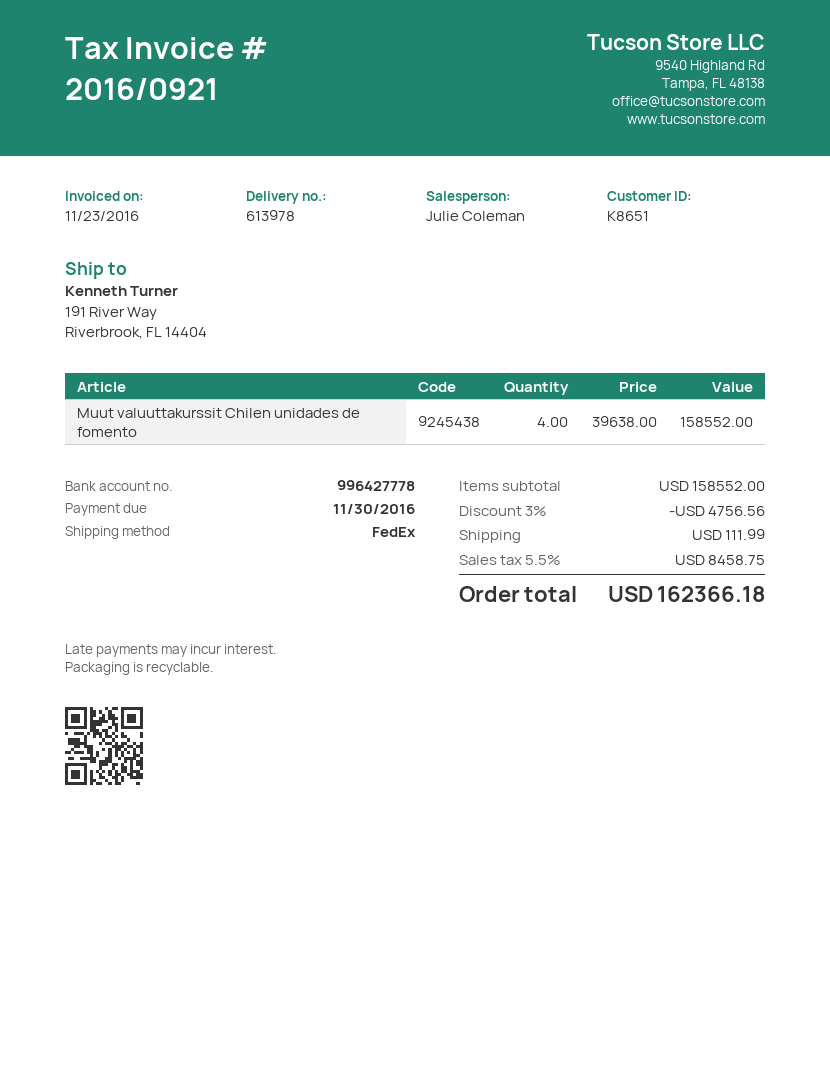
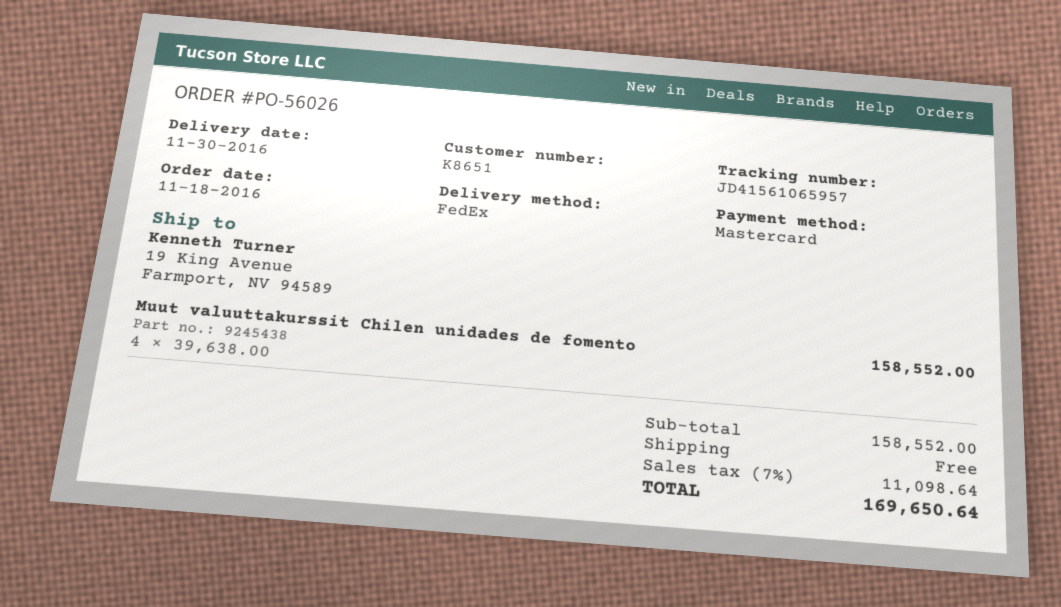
ship to: 191 River Way, Riverbrook, FL 14404 -> 19 King Avenue, Farmport, NV 94589
discount: 3% = 4756.56 -> none
shipping: 111.99 -> 0.00
tax: 5.5% = 8458.75 -> 7% = 11098.64
total: 162366.18 -> 169650.64

